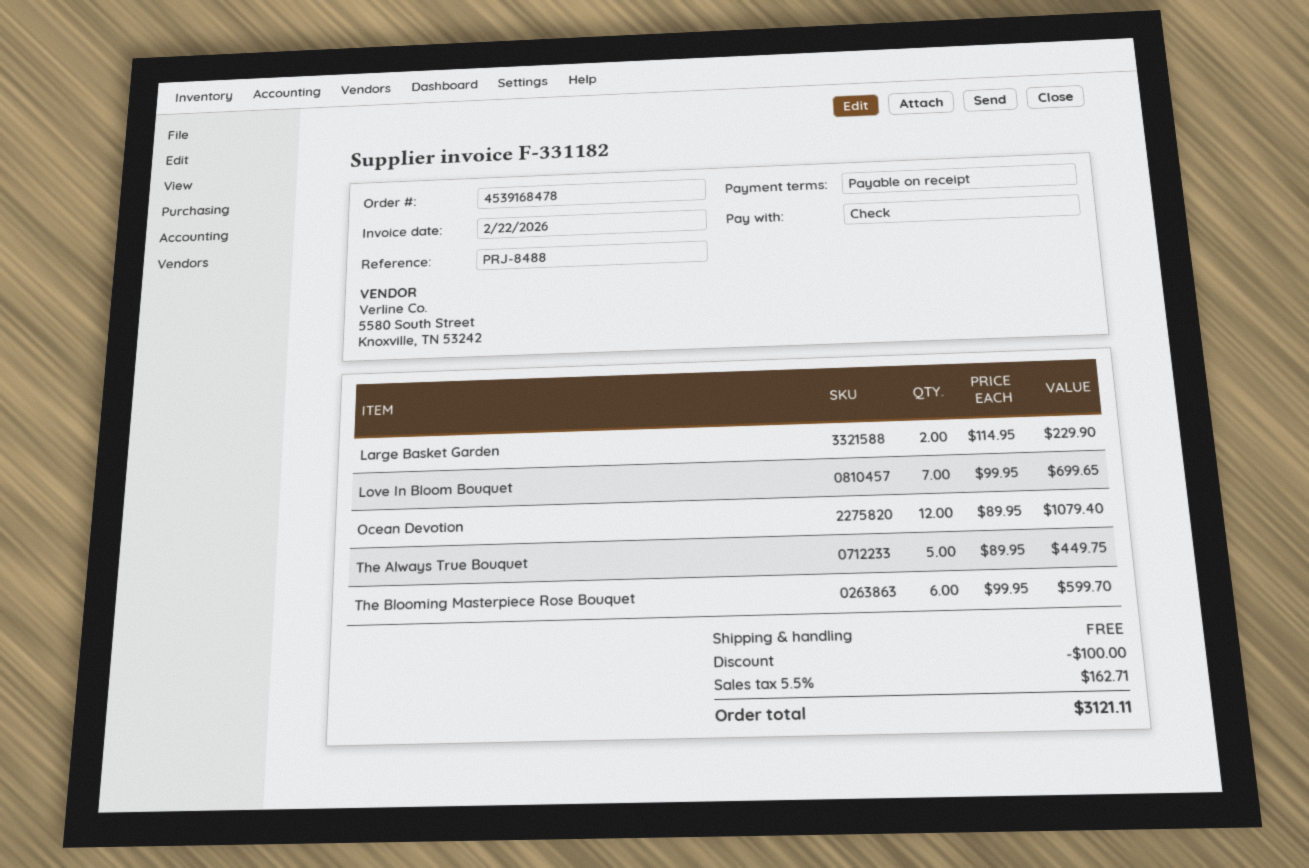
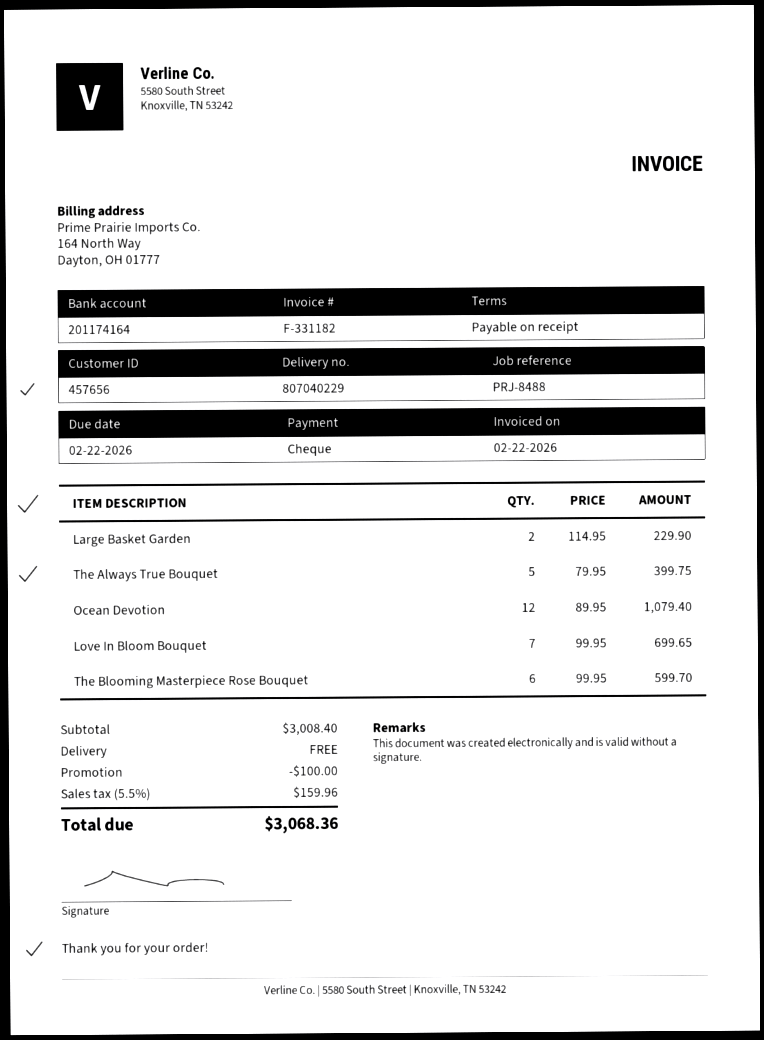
The Always True Bouquet: 5 x 89.95 = 449.75 -> 5 x 79.95 = 399.75
tax: 5.5% = 162.71 -> 5.5% = 159.96
total: 3121.11 -> 3068.36

